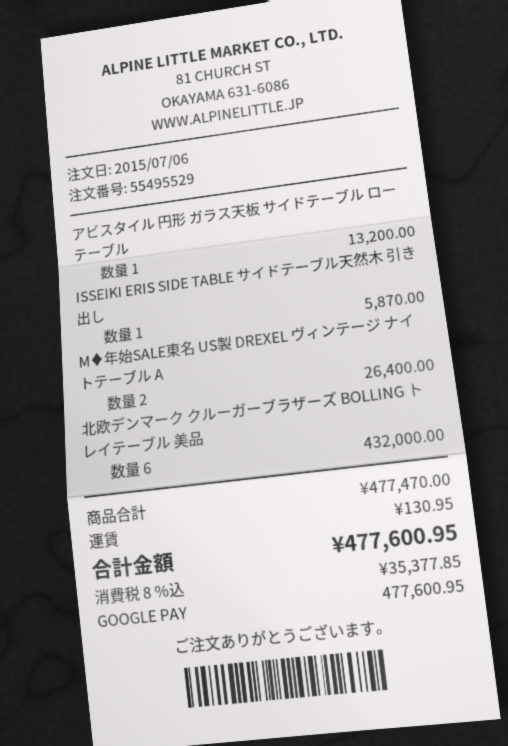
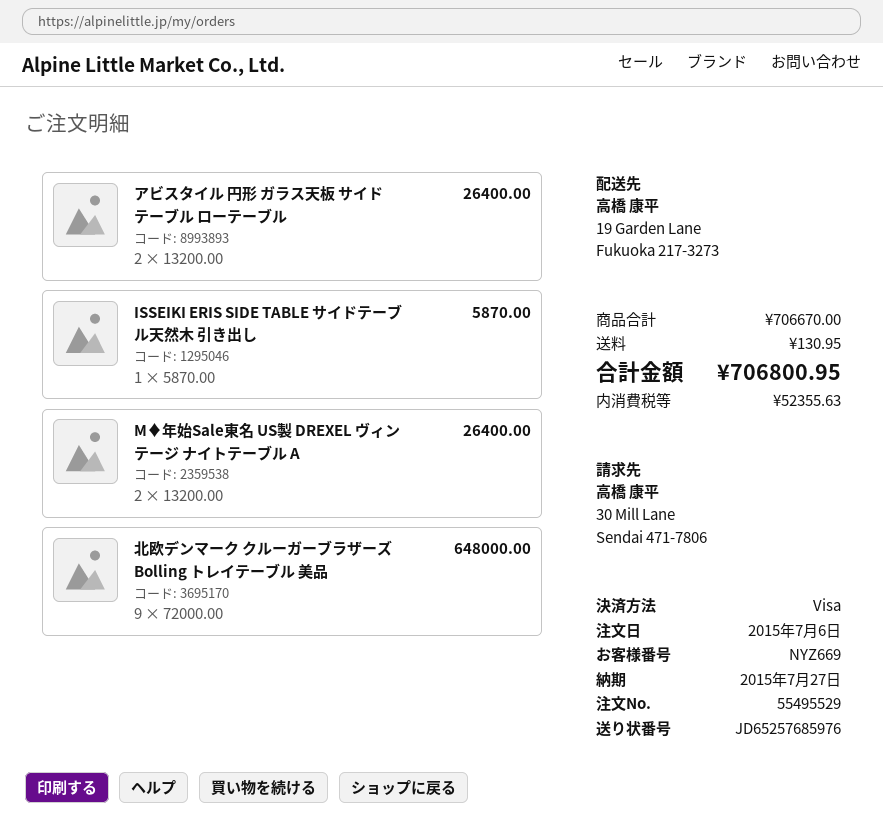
payment method: Google Pay -> Visa
アビスタイル 円形 ガラス天板 サイドテーブル ローテーブル: 1 for 13200.00 -> 2 for 26400.00
北欧デンマーク クルーガーブラザーズ BOLLING トレイテーブル 美品: 6 for 432000.00 -> 9 for 648000.00
subtotal: 477470.00 -> 706670.00
tax: 35377.85 -> 52355.63
total: 477600.95 -> 706800.95

